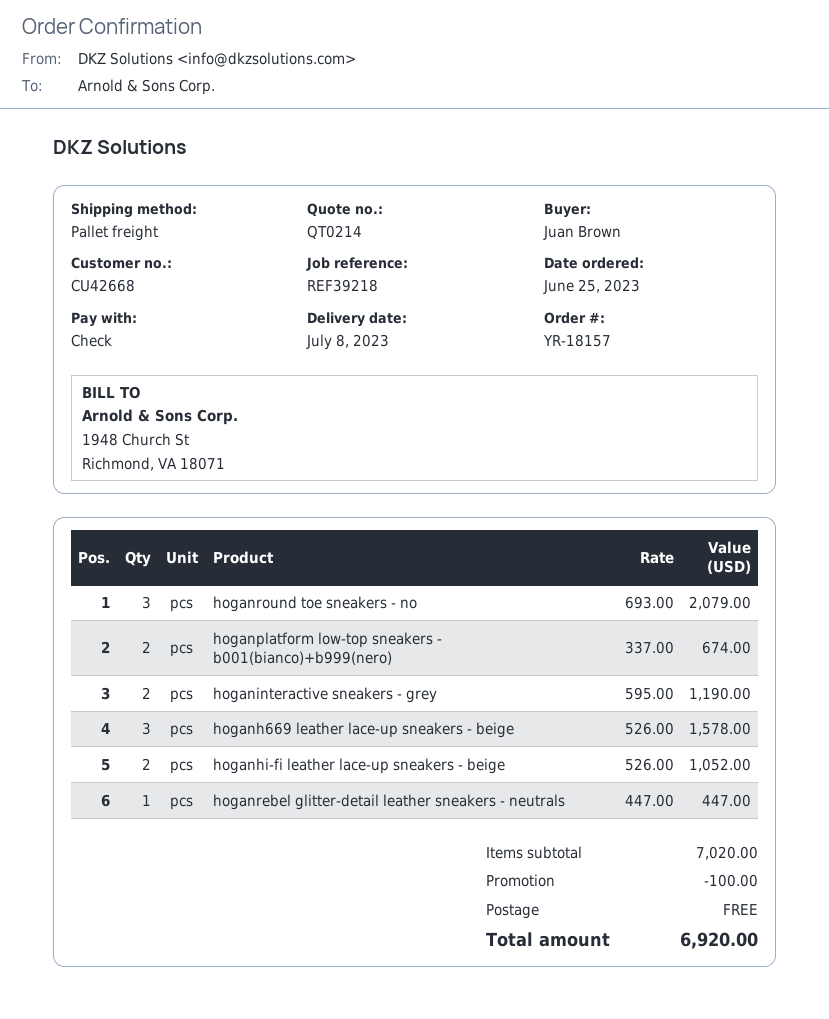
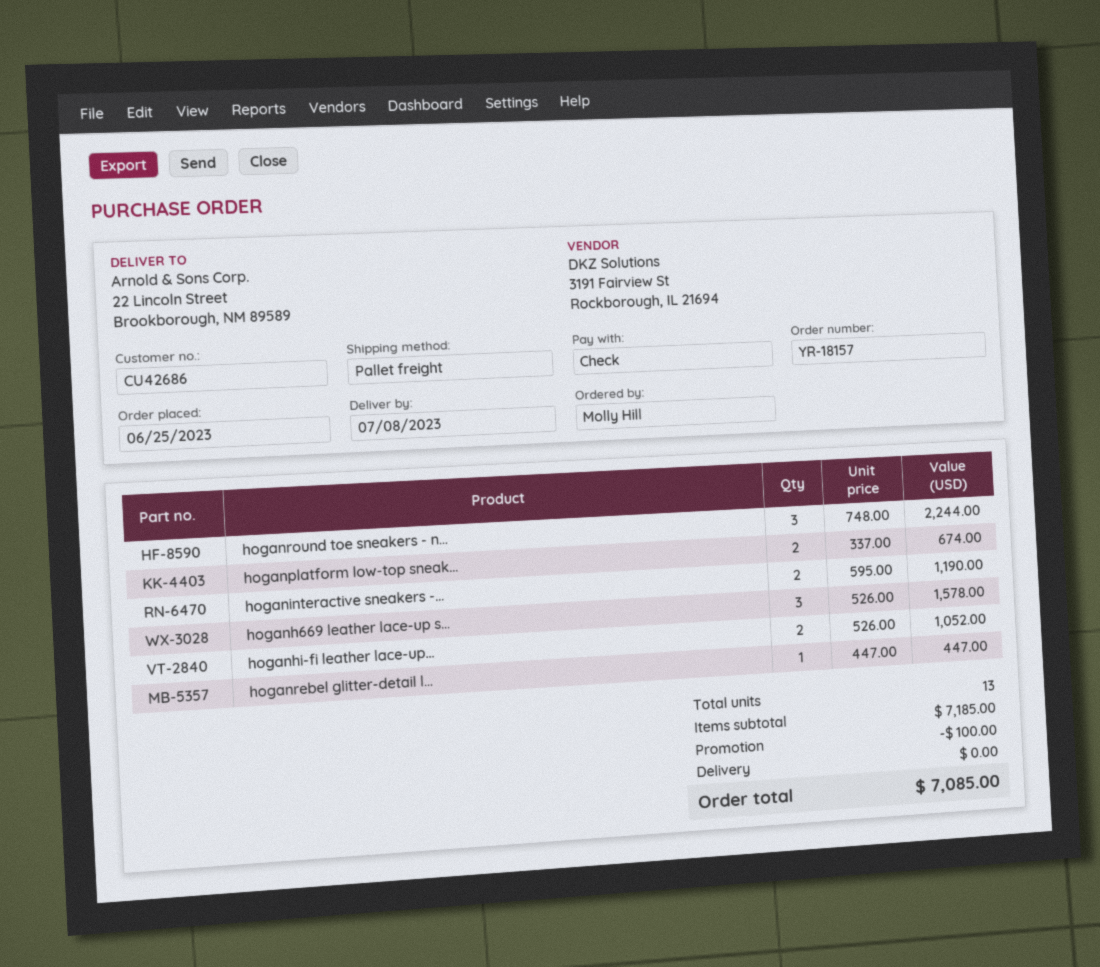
customer number: CU42668 -> CU42686
ordered by: Juan Brown -> Molly Hill
hoganround toe sneakers - no: 3 x 693.00 = 2079.00 -> 3 x 748.00 = 2244.00
subtotal: 7020.00 -> 7185.00
total: 6920.00 -> 7085.00

